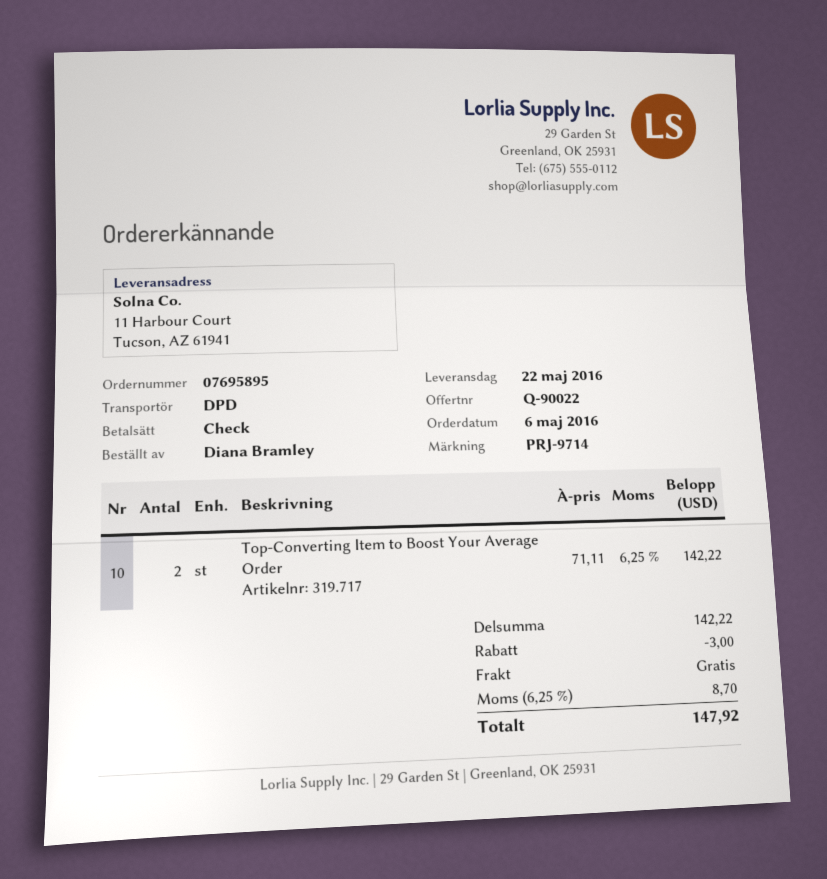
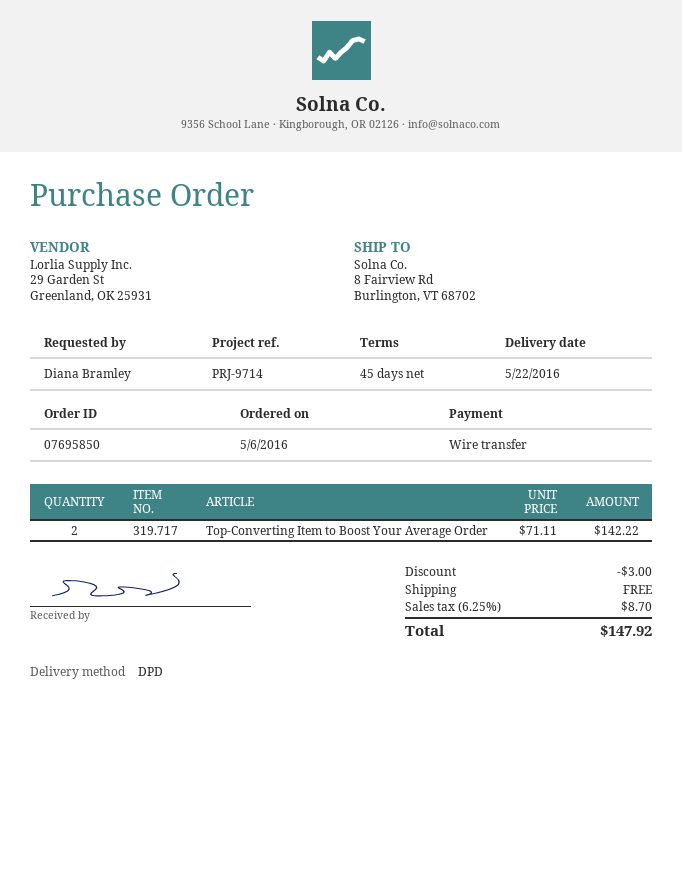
order number: 07695895 -> 07695850
payment method: cheque -> bank transfer
ship to: 11 Harbour Court, Tucson, AZ 61941 -> 8 Fairview Rd, Burlington, VT 68702

